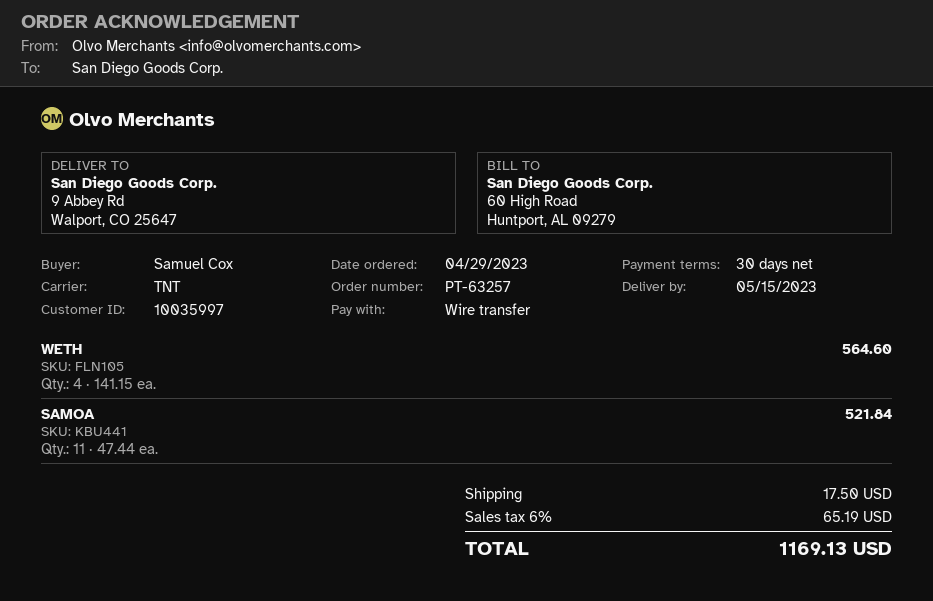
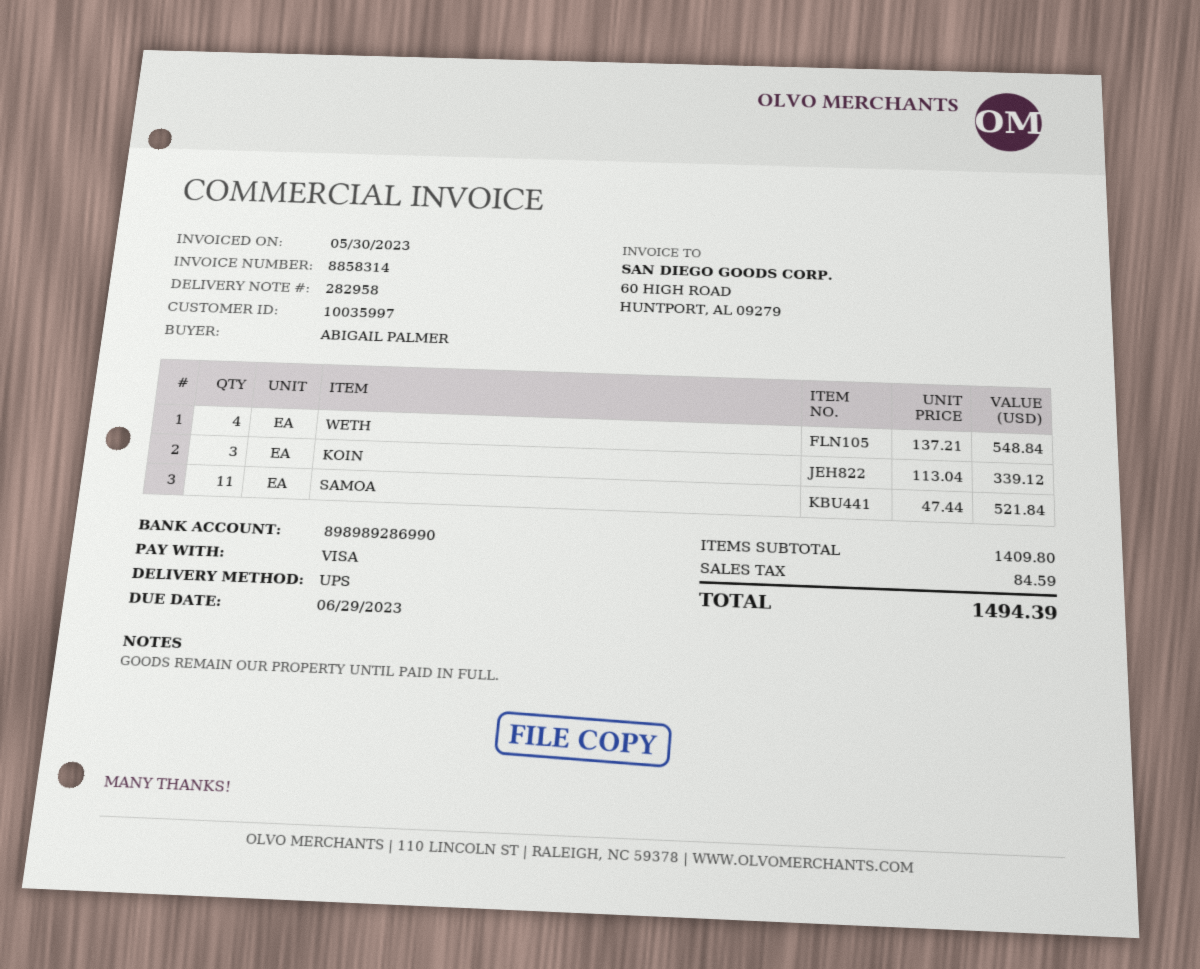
ordered by: Samuel Cox -> ABIGAIL PALMER
payment method: bank transfer -> Visa
shipping method: TNT -> UPS
WETH: 4 x 141.15 = 564.60 -> 4 x 137.21 = 548.84
KOIN: none -> 3 x 113.04 = 339.12
shipping: 17.50 -> none
tax: 65.19 -> 84.59
total: 1169.13 -> 1494.39

